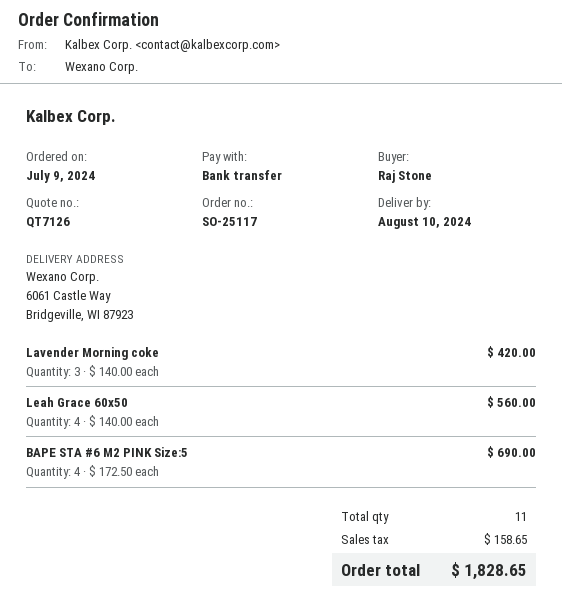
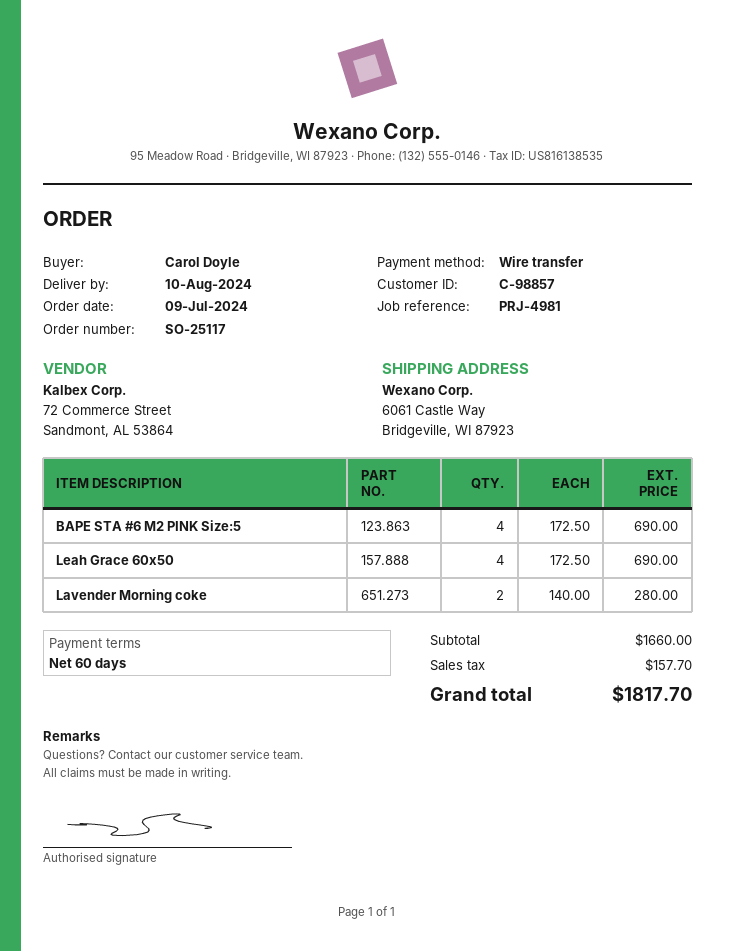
ordered by: Raj Stone -> Carol Doyle
Lavender Morning coke: 3 x 140.00 = 420.00 -> 2 x 140.00 = 280.00
Leah Grace 60x50: 4 x 140.00 = 560.00 -> 4 x 172.50 = 690.00
tax: 158.65 -> 157.70
total: 1828.65 -> 1817.70

